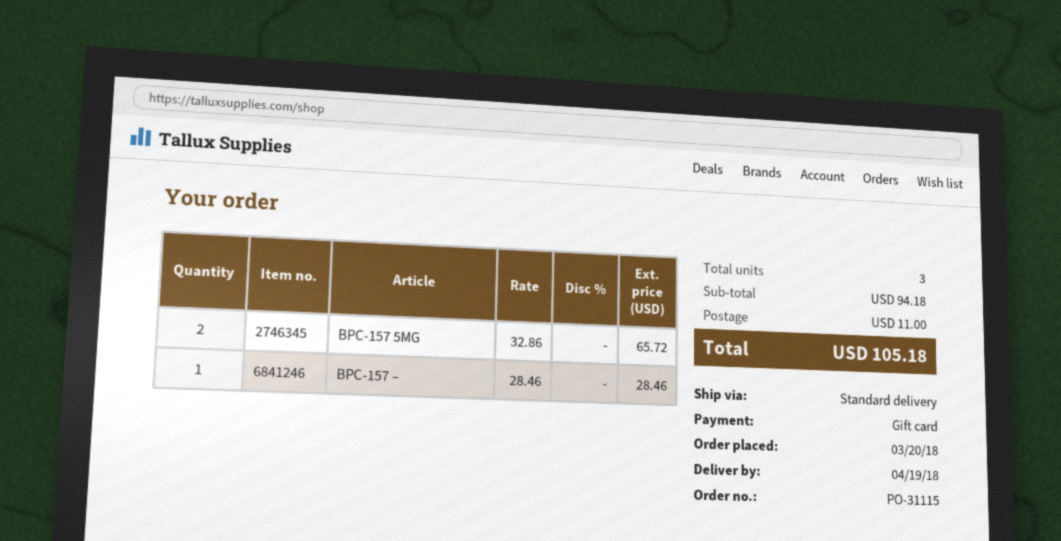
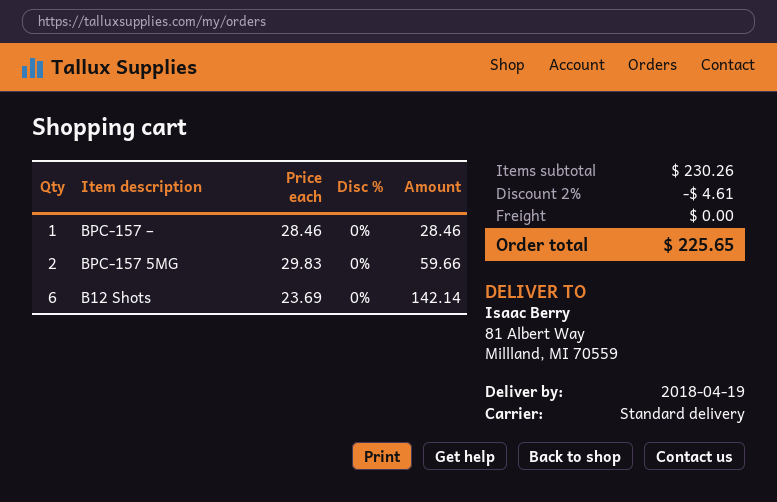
BPC-157 5MG: 2 x 32.86 = 65.72 -> 2 x 29.83 = 59.66
B12 Shots: none -> 6 x 23.69 = 142.14
subtotal: 94.18 -> 230.26
discount: none -> 2% = 4.61
shipping: 11.00 -> 0.00
total: 105.18 -> 225.65

